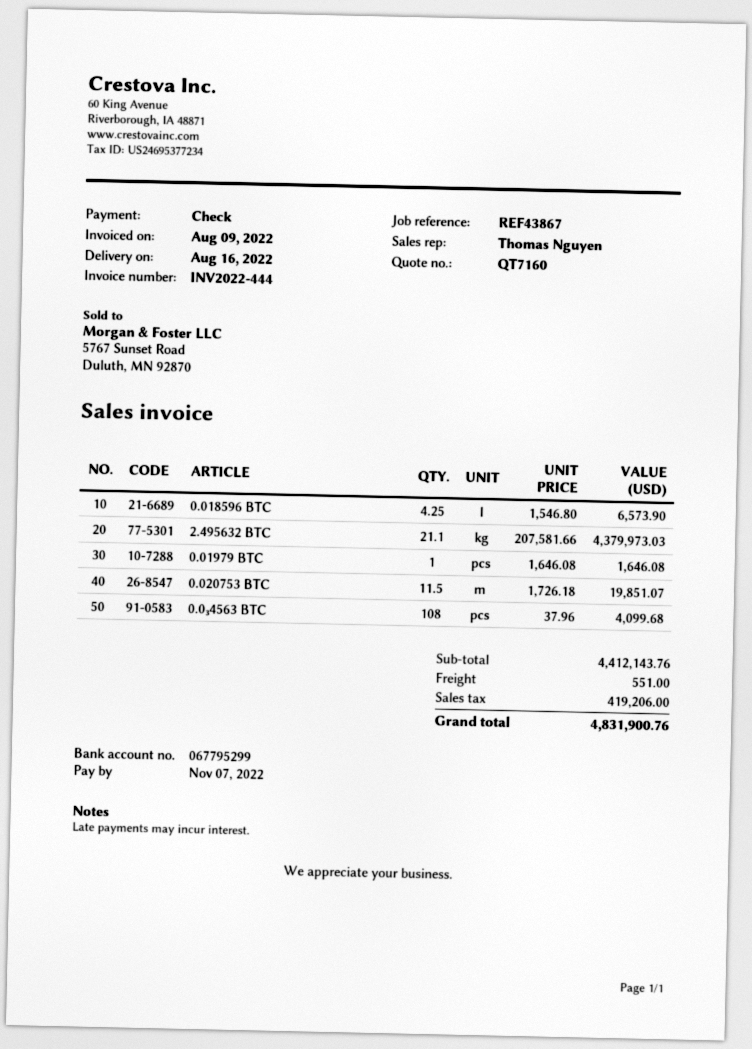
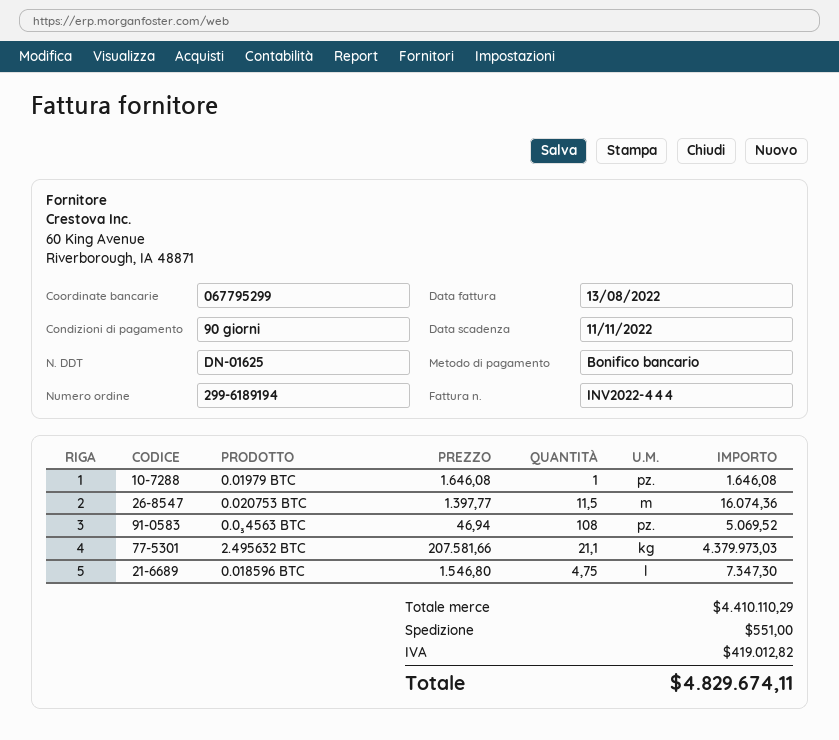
invoice date: 2022-08-09 -> 2022-08-13
due date: 2022-11-07 -> 2022-11-11
payment method: cheque -> bank transfer
0.018596 BTC: 4.25 x 1546.80 = 6573.90 -> 4.75 x 1546.80 = 7347.30
0.020753 BTC: 11.5 x 1726.18 = 19851.07 -> 11.5 x 1397.77 = 16074.36
0.0₃4563 BTC: 108 x 37.96 = 4099.68 -> 108 x 46.94 = 5069.52
subtotal: 4412143.76 -> 4410110.29
tax: 419206.00 -> 419012.82
total: 4831900.76 -> 4829674.11

